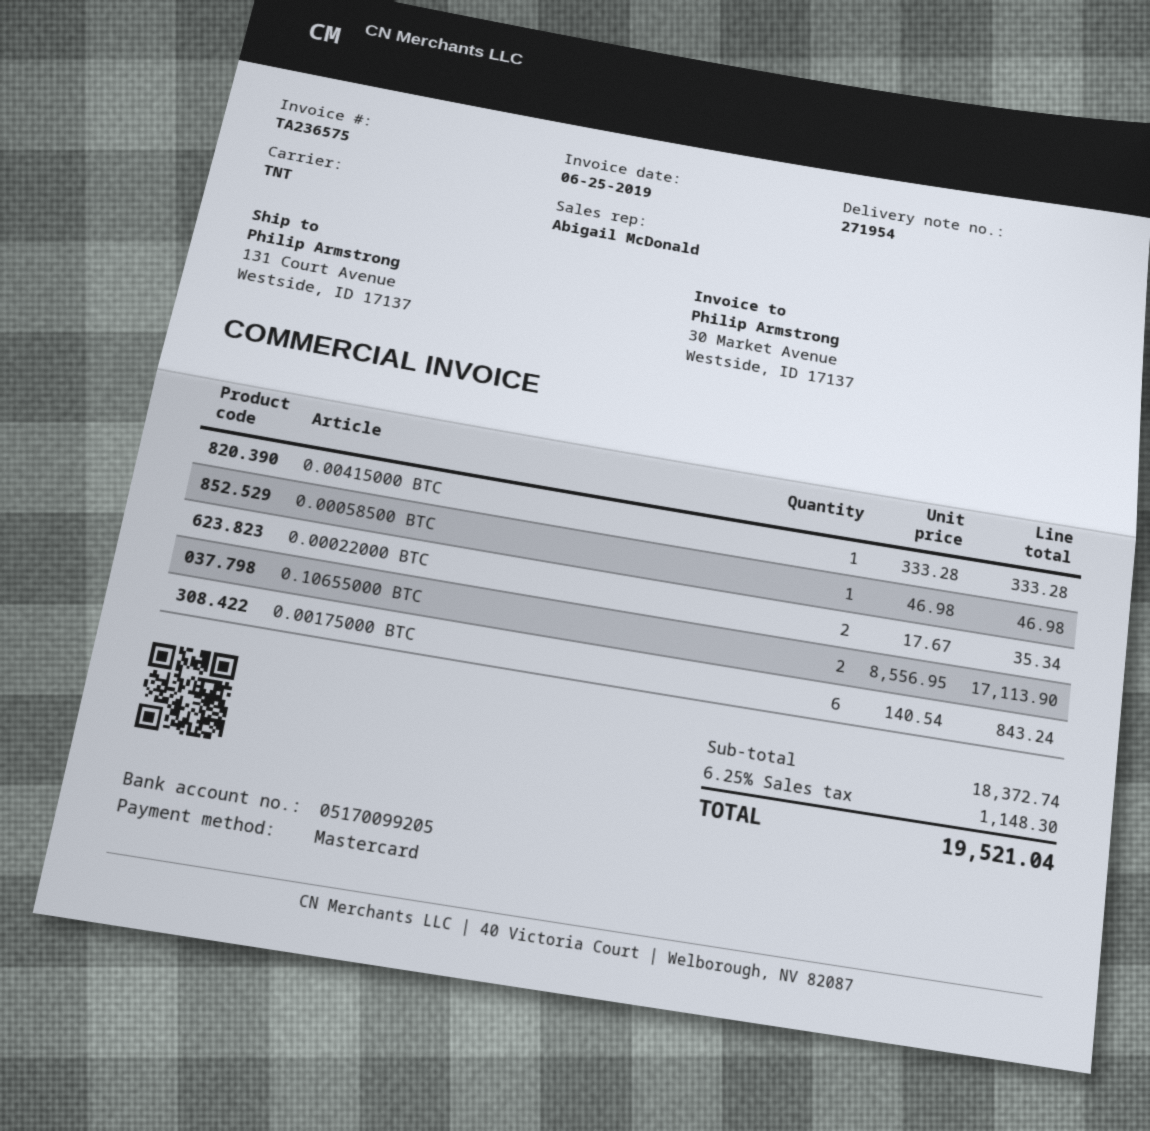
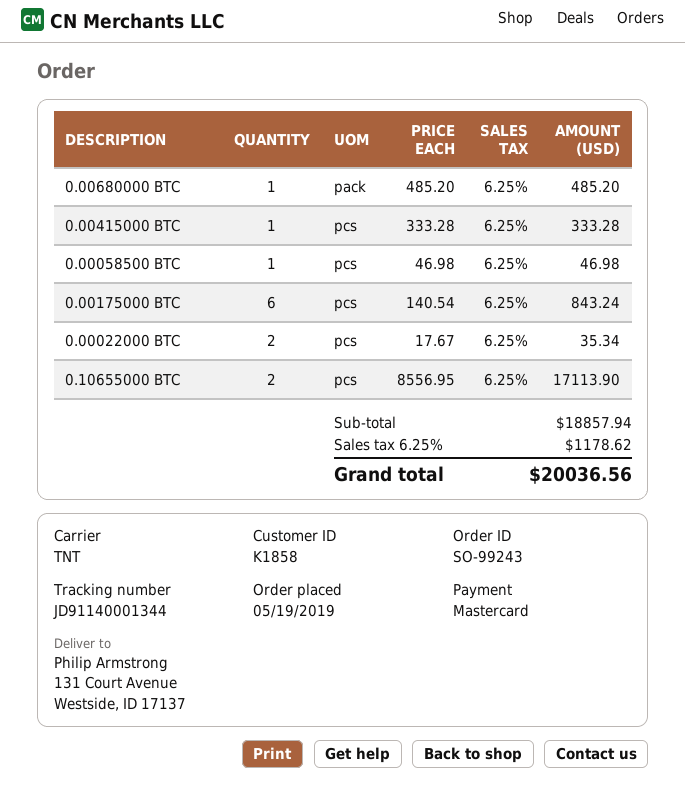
0.00680000 BTC: none -> 1 x 485.20 = 485.20
subtotal: 18372.74 -> 18857.94
tax: 6.25% = 1148.30 -> 6.25% = 1178.62
total: 19521.04 -> 20036.56

